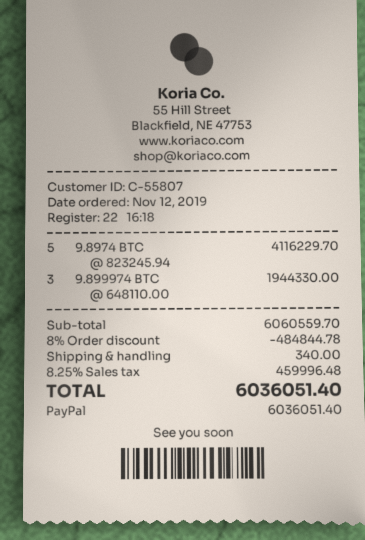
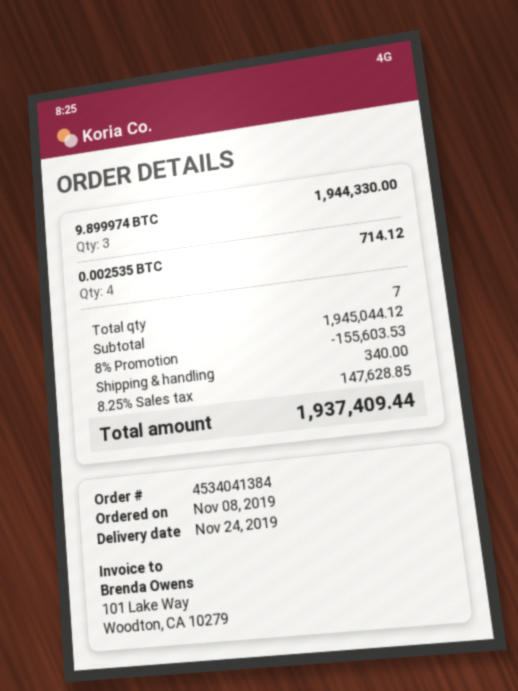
order date: 2019-11-12 -> 2019-11-08
9.8974 BTC: 5 for 4116229.70 -> none
0.002535 BTC: none -> 4 for 714.12
subtotal: 6060559.70 -> 1945044.12
discount: 8% = 484844.78 -> 8% = 155603.53
tax: 8.25% = 459996.48 -> 8.25% = 147628.85
total: 6036051.40 -> 1937409.44

